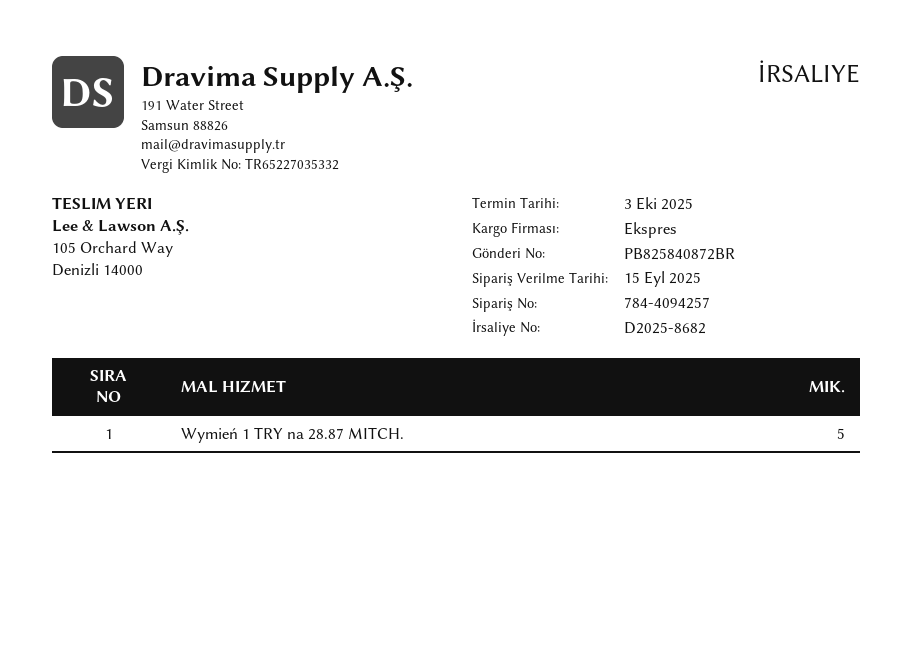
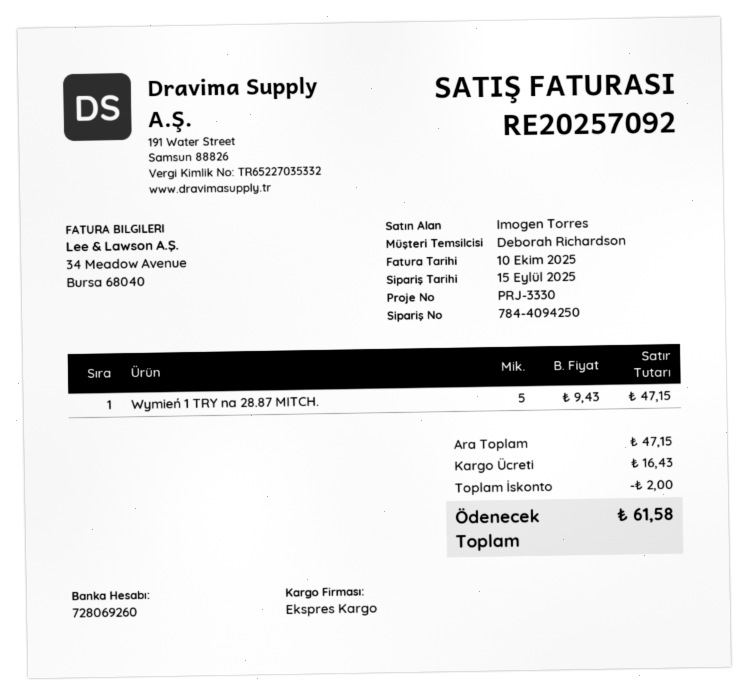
order number: 784-4094257 -> 784-4094250

